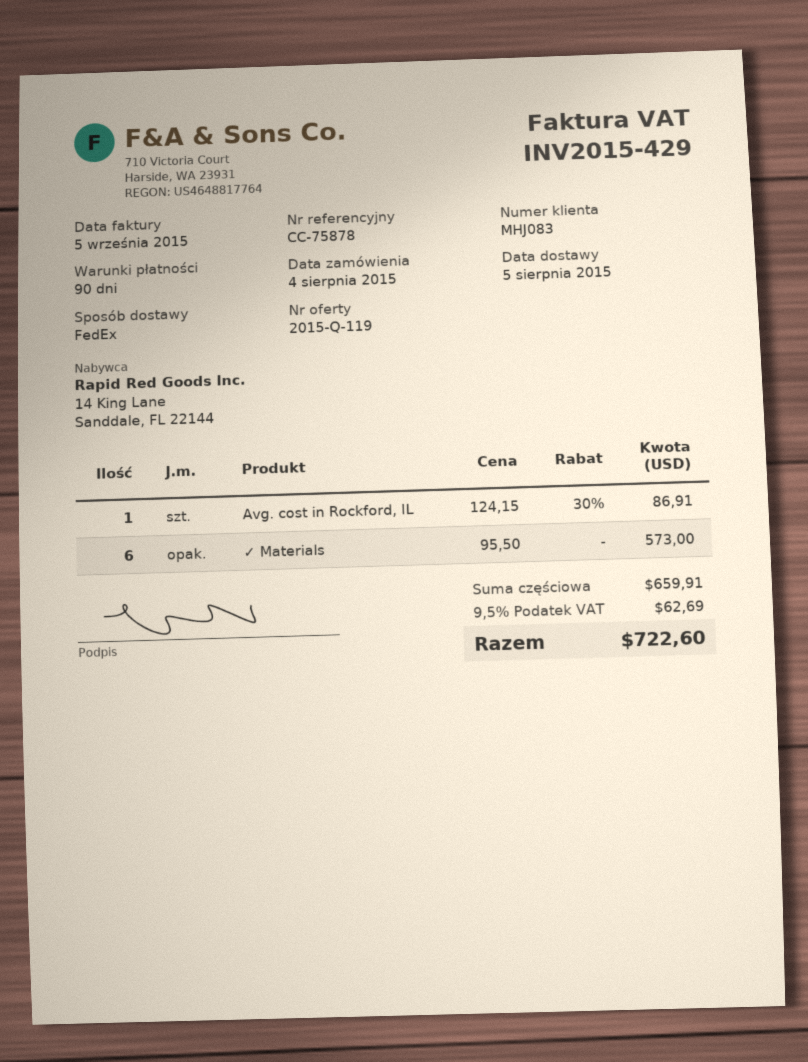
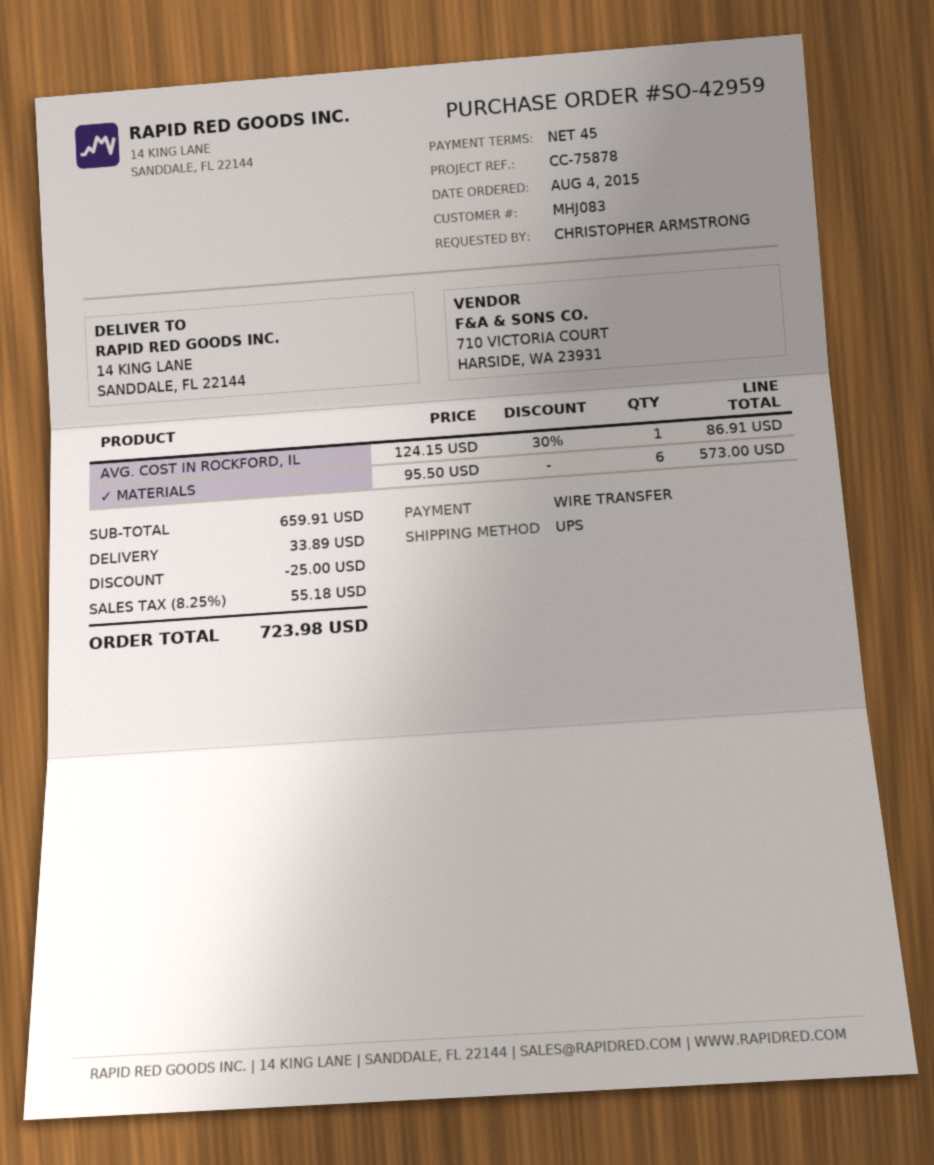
payment terms: 90 days -> 45 days
shipping method: FedEx -> UPS
discount: none -> 25.00
shipping: none -> 33.89
tax: 9.5% = 62.69 -> 8.25% = 55.18
total: 722.60 -> 723.98

